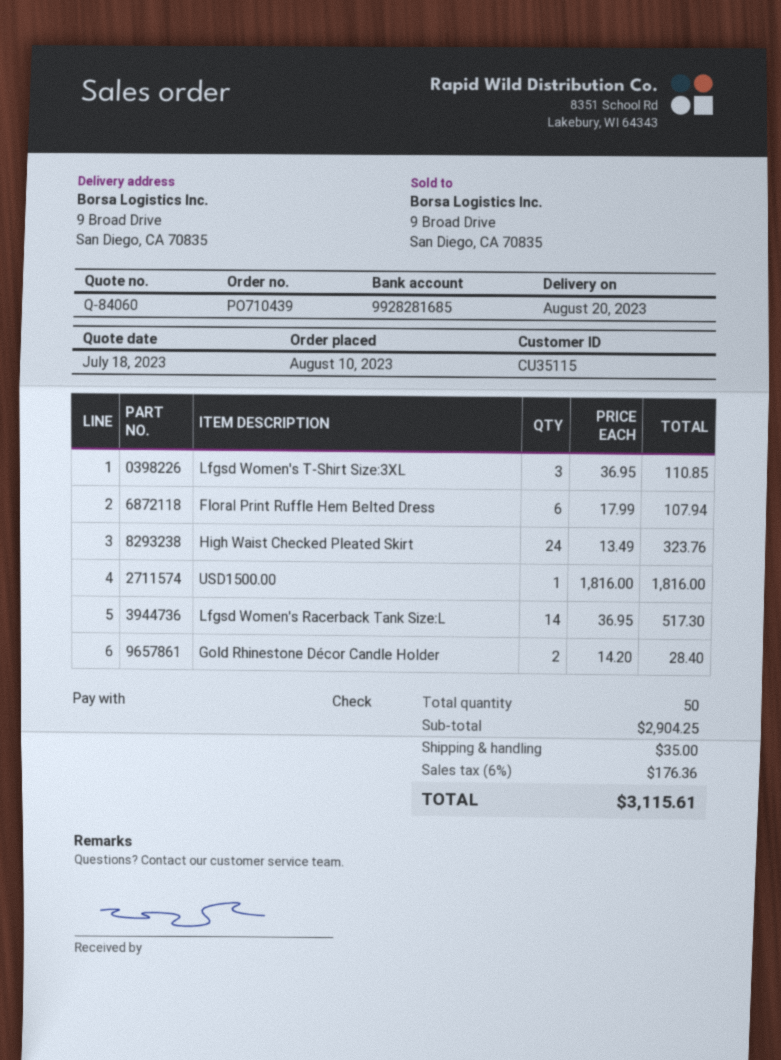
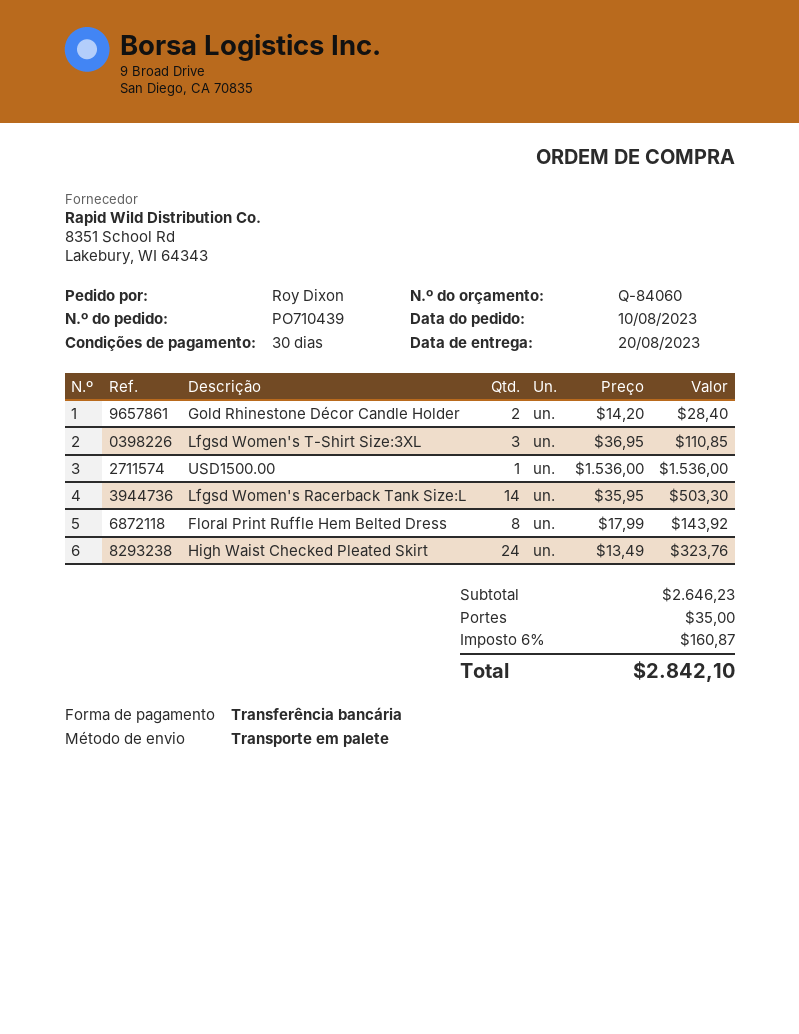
payment method: cheque -> bank transfer
Floral Print Ruffle Hem Belted Dress: 6 x 17.99 = 107.94 -> 8 x 17.99 = 143.92
USD1500.00: 1 x 1816.00 = 1816.00 -> 1 x 1536.00 = 1536.00
Lfgsd Women's Racerback Tank Size:L: 14 x 36.95 = 517.30 -> 14 x 35.95 = 503.30
subtotal: 2904.25 -> 2646.23
tax: 6% = 176.36 -> 6% = 160.87
total: 3115.61 -> 2842.10

